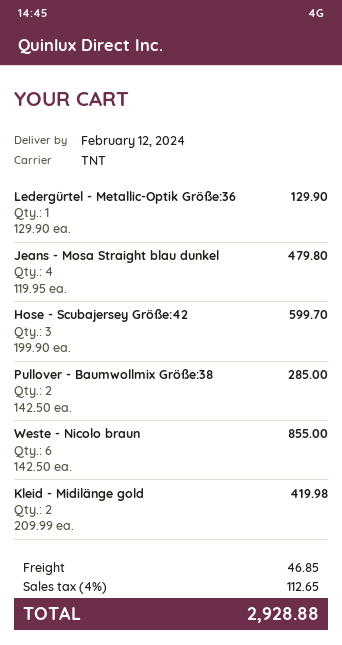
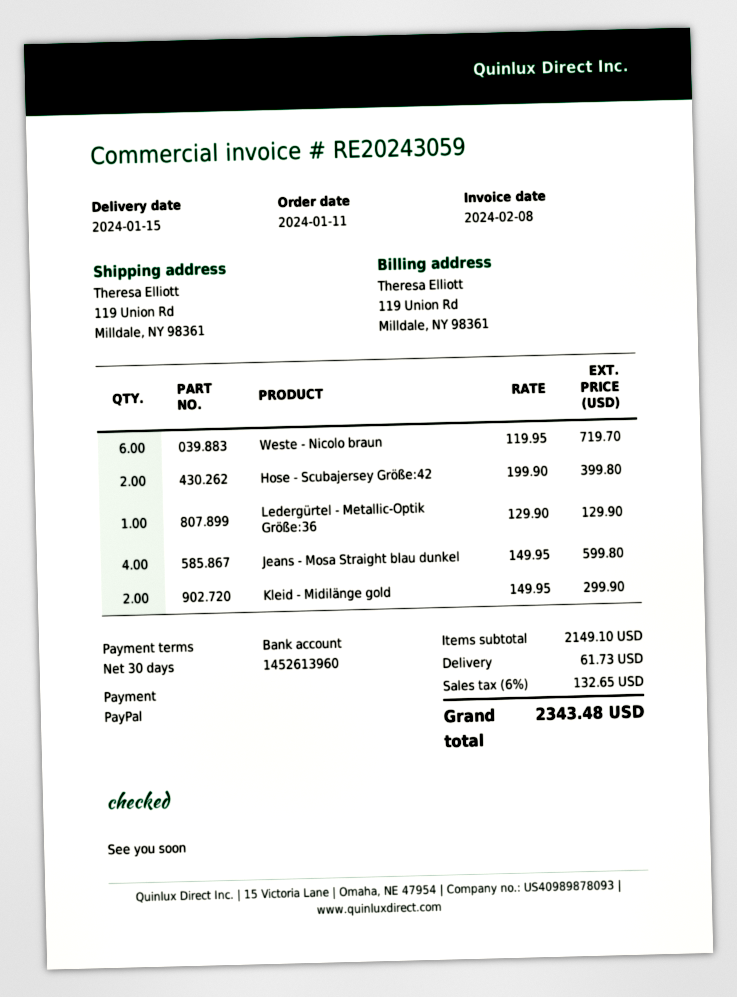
delivery date: 2024-02-12 -> 2024-01-15
Jeans - Mosa Straight blau dunkel: 4 x 119.95 = 479.80 -> 4 x 149.95 = 599.80
Hose - Scubajersey Größe:42: 3 x 199.90 = 599.70 -> 2 x 199.90 = 399.80
Pullover - Baumwollmix Größe:38: 2 x 142.50 = 285.00 -> none
Weste - Nicolo braun: 6 x 142.50 = 855.00 -> 6 x 119.95 = 719.70
Kleid - Midilänge gold: 2 x 209.99 = 419.98 -> 2 x 149.95 = 299.90
shipping: 46.85 -> 61.73
tax: 4% = 112.65 -> 6% = 132.65
total: 2928.88 -> 2343.48

